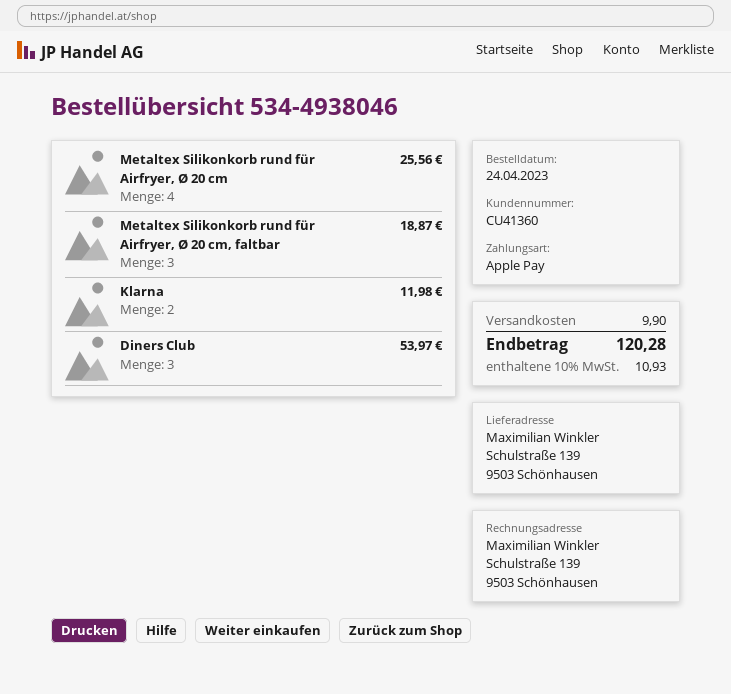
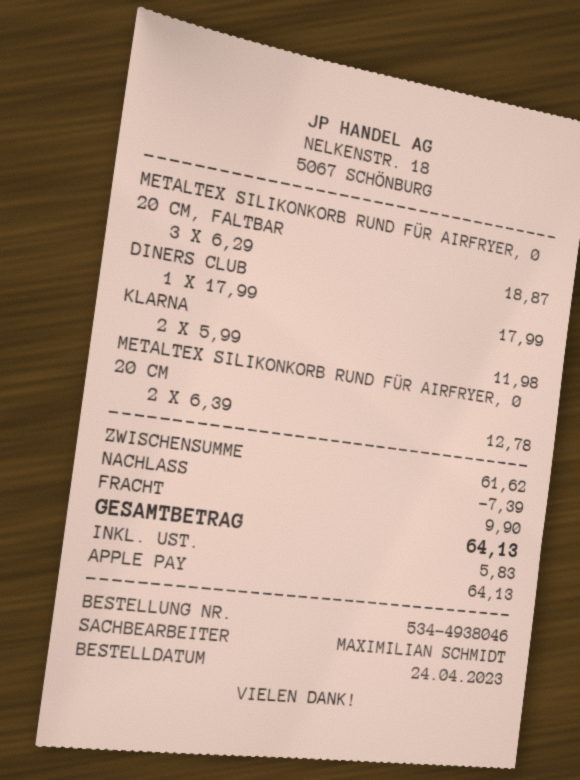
Metaltex Silikonkorb rund für Airfryer, Ø 20 cm: 4 for 25.56 -> 2 for 12.78
Diners Club: 3 for 53.97 -> 1 for 17.99
discount: none -> 7.39
tax: 10.93 -> 5.83
total: 120.28 -> 64.13

